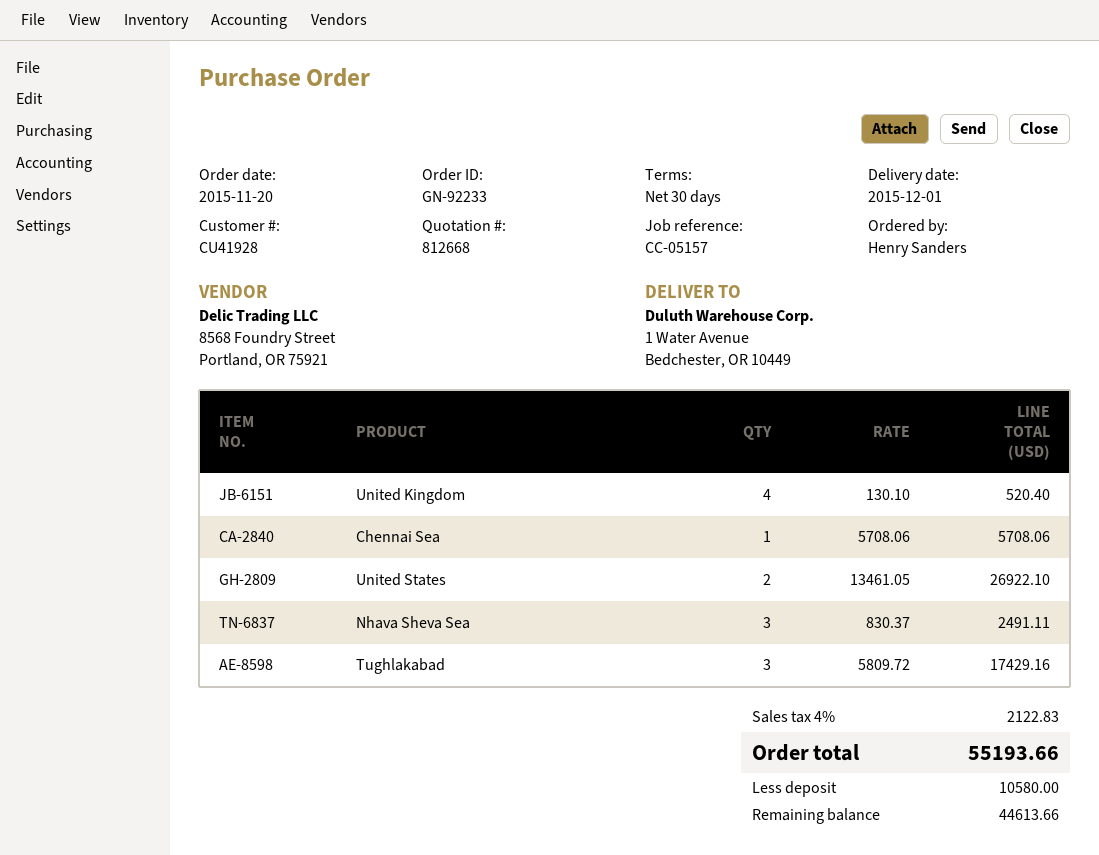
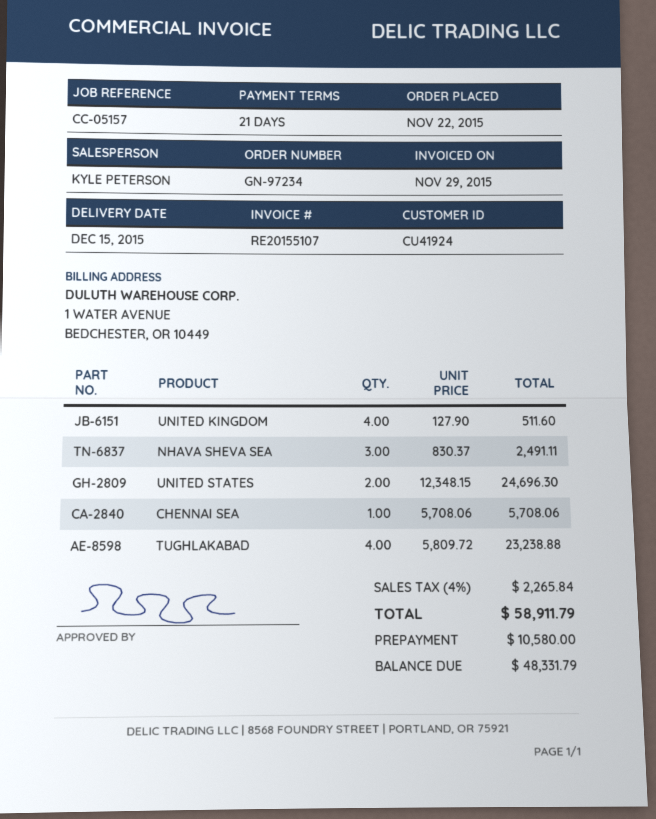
order number: GN-92233 -> GN-97234
order date: 2015-11-20 -> 2015-11-22
delivery date: 2015-12-01 -> 2015-12-15
payment terms: 30 days -> 21 days
customer number: CU41928 -> CU41924
United Kingdom: 4 x 130.10 = 520.40 -> 4 x 127.90 = 511.60
United States: 2 x 13461.05 = 26922.10 -> 2 x 12348.15 = 24696.30
Tughlakabad: 3 x 5809.72 = 17429.16 -> 4 x 5809.72 = 23238.88
tax: 4% = 2122.83 -> 4% = 2265.84
total: 55193.66 -> 58911.79
balance: 44613.66 -> 48331.79

